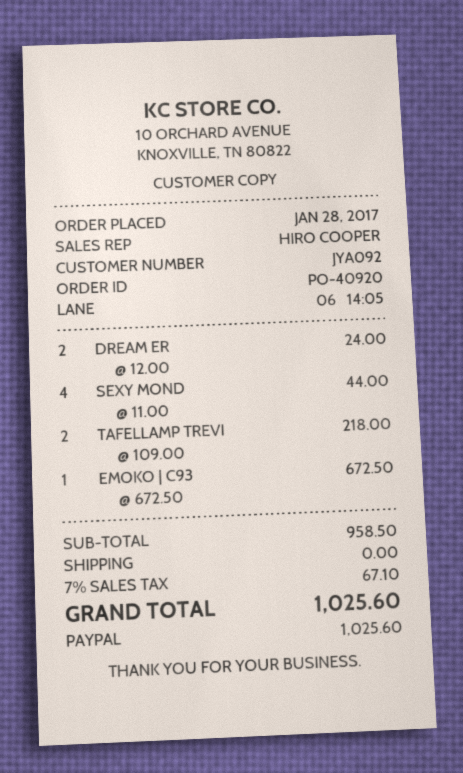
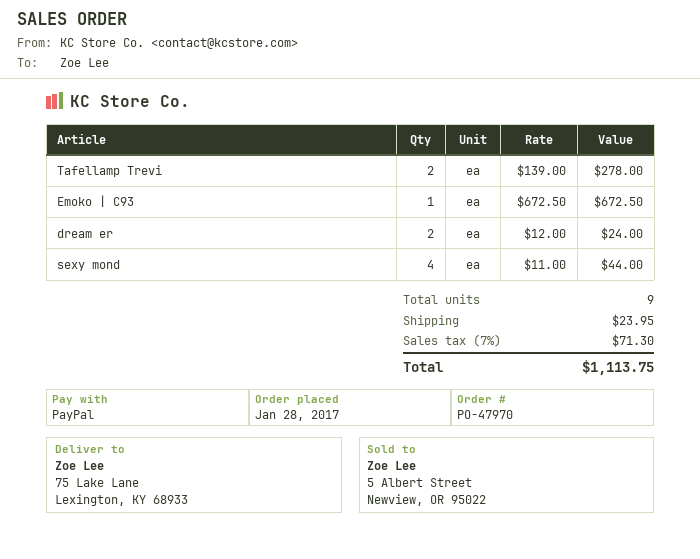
order number: PO-40920 -> PO-47970
TAFELLAMP TREVI: 2 x 109.00 = 218.00 -> 2 x 139.00 = 278.00
shipping: 0.00 -> 23.95
tax: 7% = 67.10 -> 7% = 71.30
total: 1025.60 -> 1113.75

